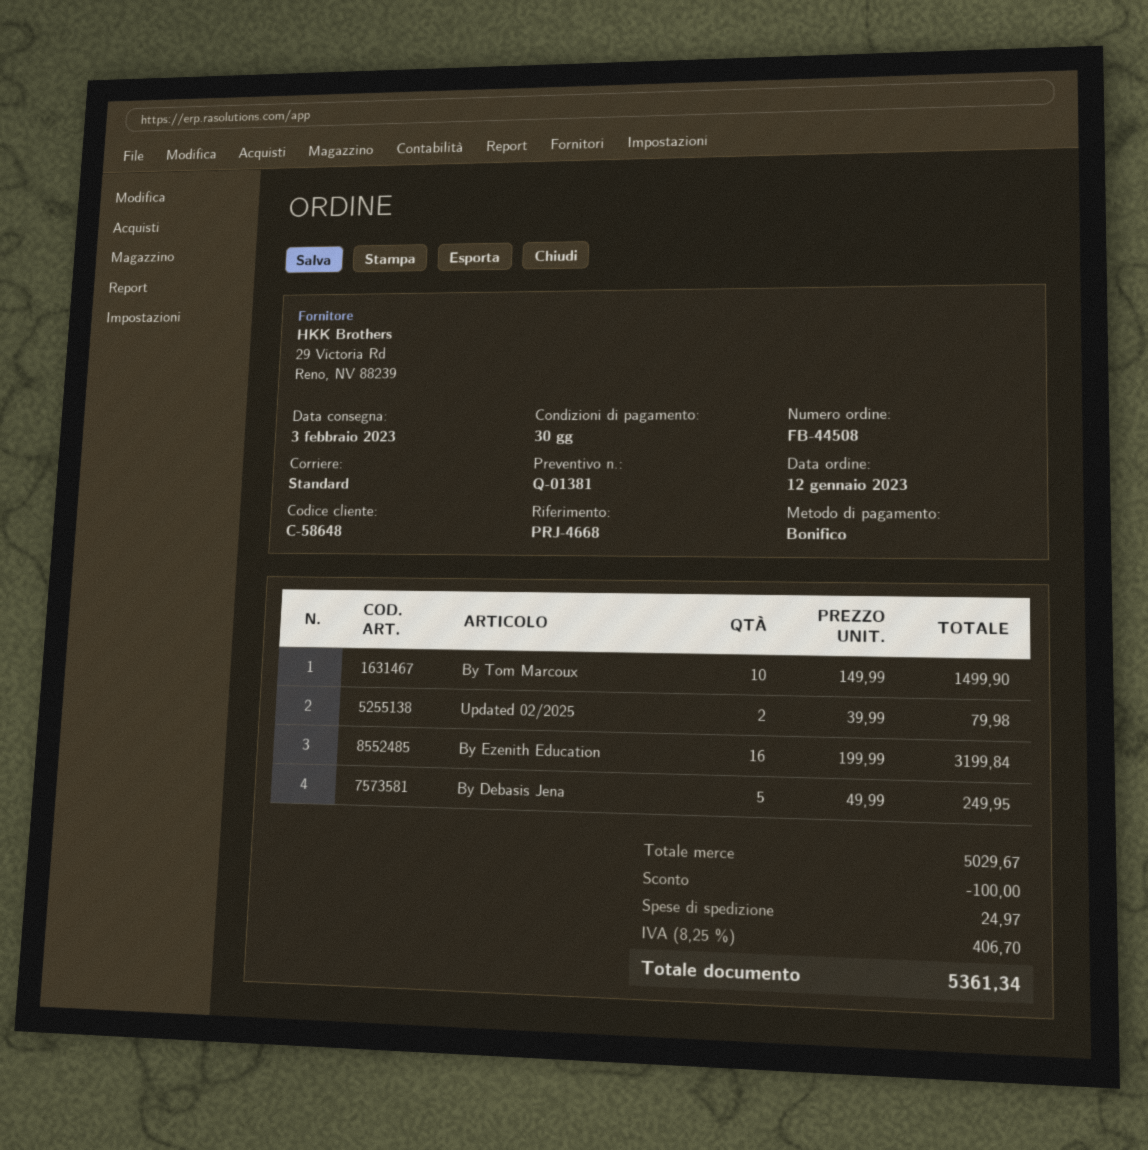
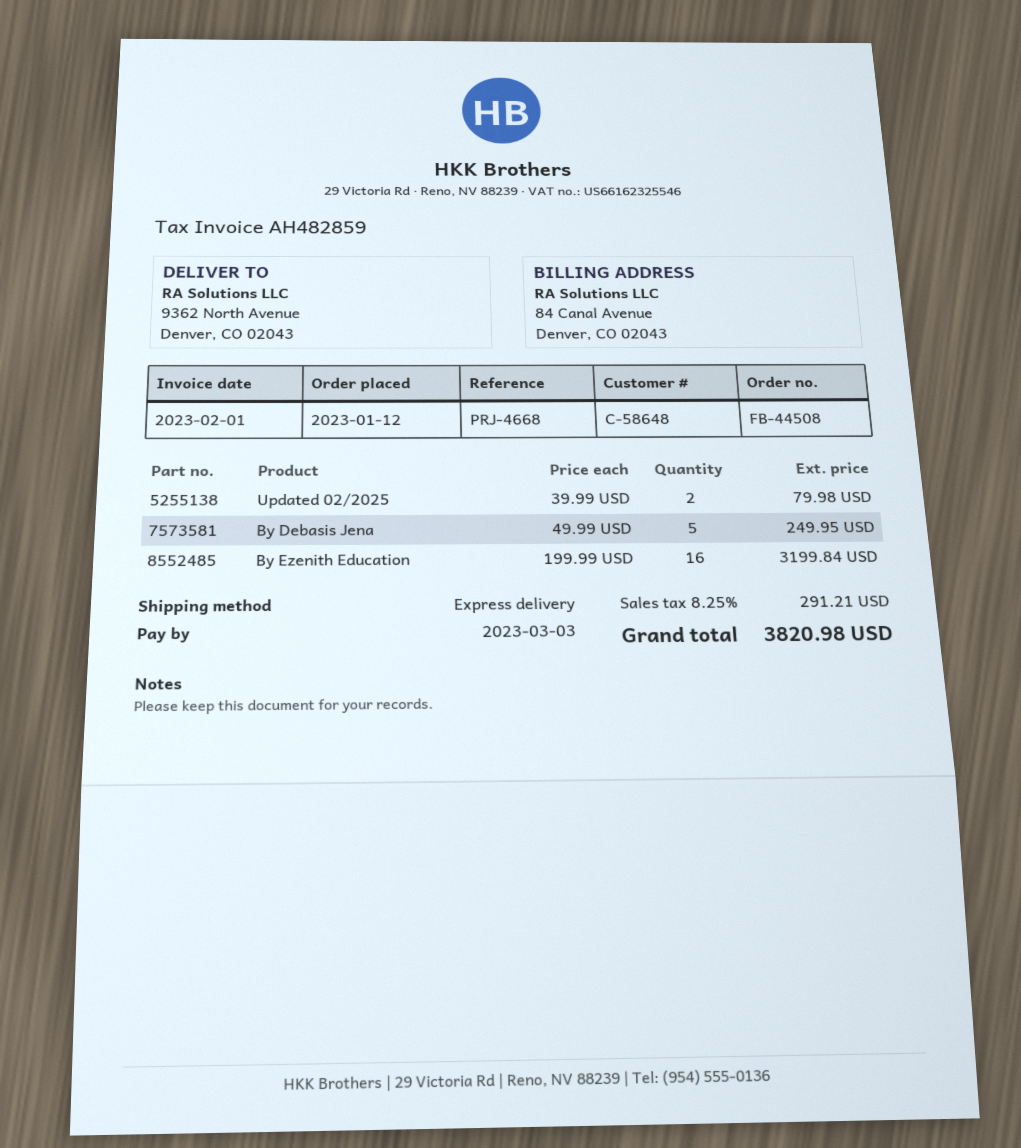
shipping method: standard -> express
By Tom Marcoux: 10 x 149.99 = 1499.90 -> none
discount: 100.00 -> none
shipping: 24.97 -> none
tax: 8.25% = 406.70 -> 8.25% = 291.21
total: 5361.34 -> 3820.98

